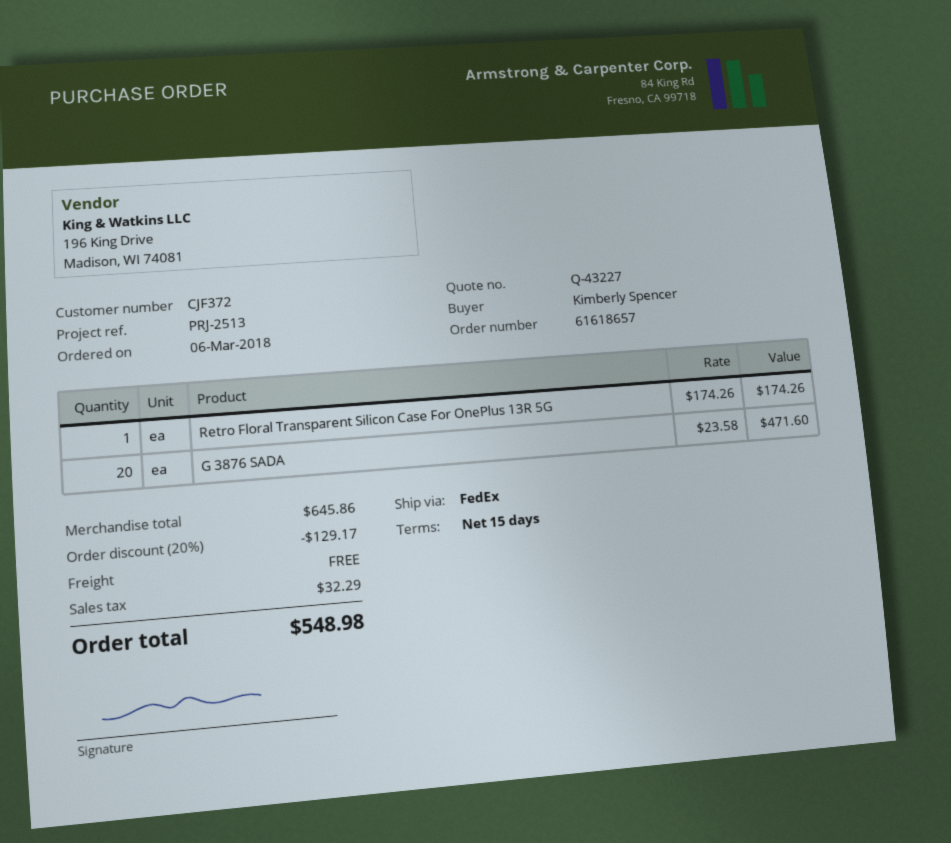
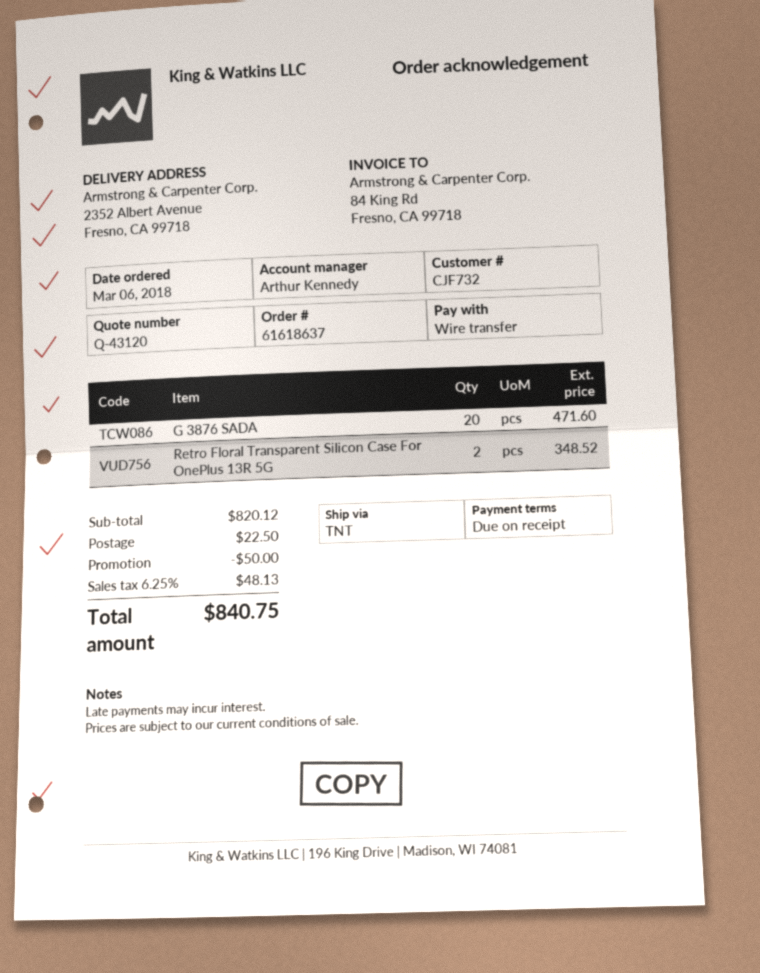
quote number: Q-43227 -> Q-43120
order number: 61618657 -> 61618637
payment terms: 15 days -> on receipt
customer number: CJF372 -> CJF732
shipping method: FedEx -> TNT
Retro Floral Transparent Silicon Case For OnePlus 13R 5G: 1 for 174.26 -> 2 for 348.52
subtotal: 645.86 -> 820.12
discount: 129.17 -> 50.00
shipping: 0.00 -> 22.50
tax: 32.29 -> 48.13
total: 548.98 -> 840.75

